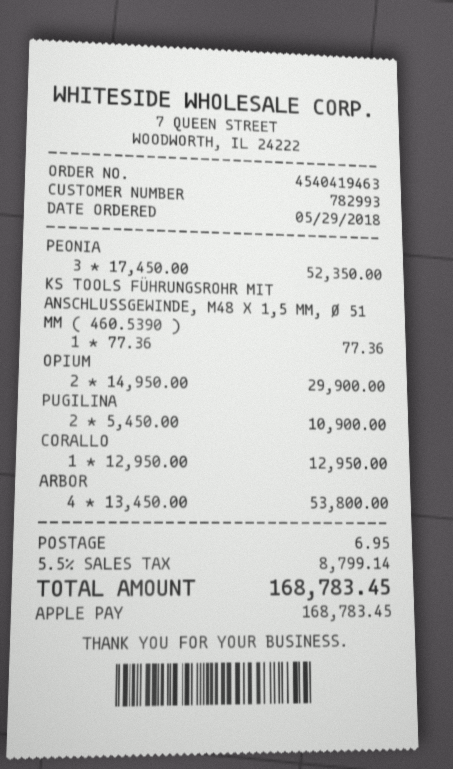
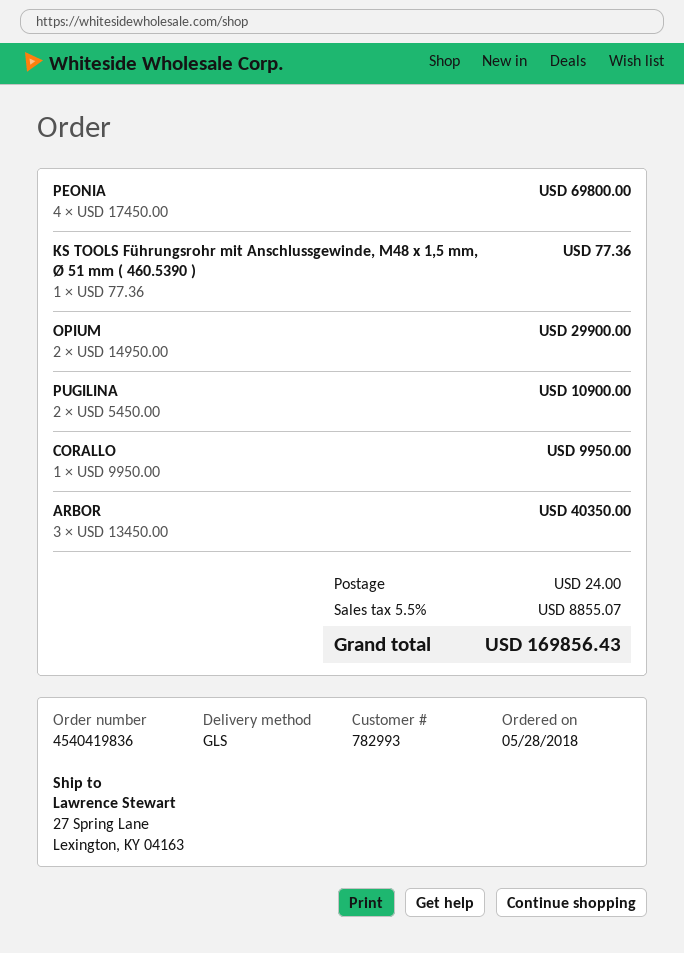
order number: 4540419463 -> 4540419836
order date: 2018-05-29 -> 2018-05-28
PEONIA: 3 x 17450.00 = 52350.00 -> 4 x 17450.00 = 69800.00
CORALLO: 1 x 12950.00 = 12950.00 -> 1 x 9950.00 = 9950.00
ARBOR: 4 x 13450.00 = 53800.00 -> 3 x 13450.00 = 40350.00
shipping: 6.95 -> 24.00
tax: 5.5% = 8799.14 -> 5.5% = 8855.07
total: 168783.45 -> 169856.43

